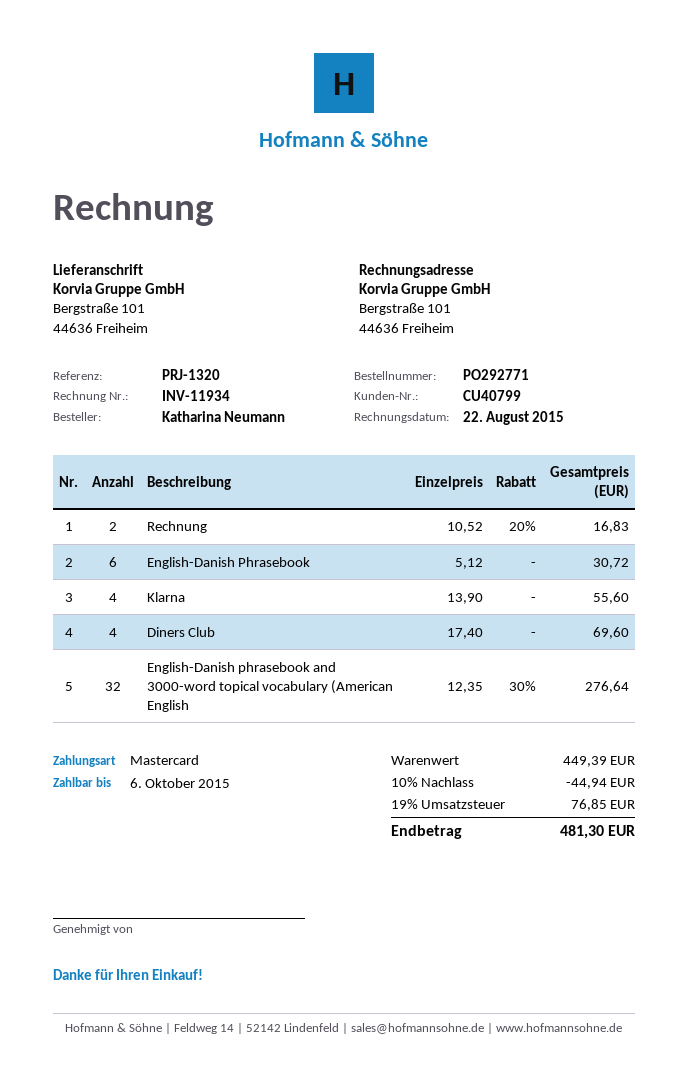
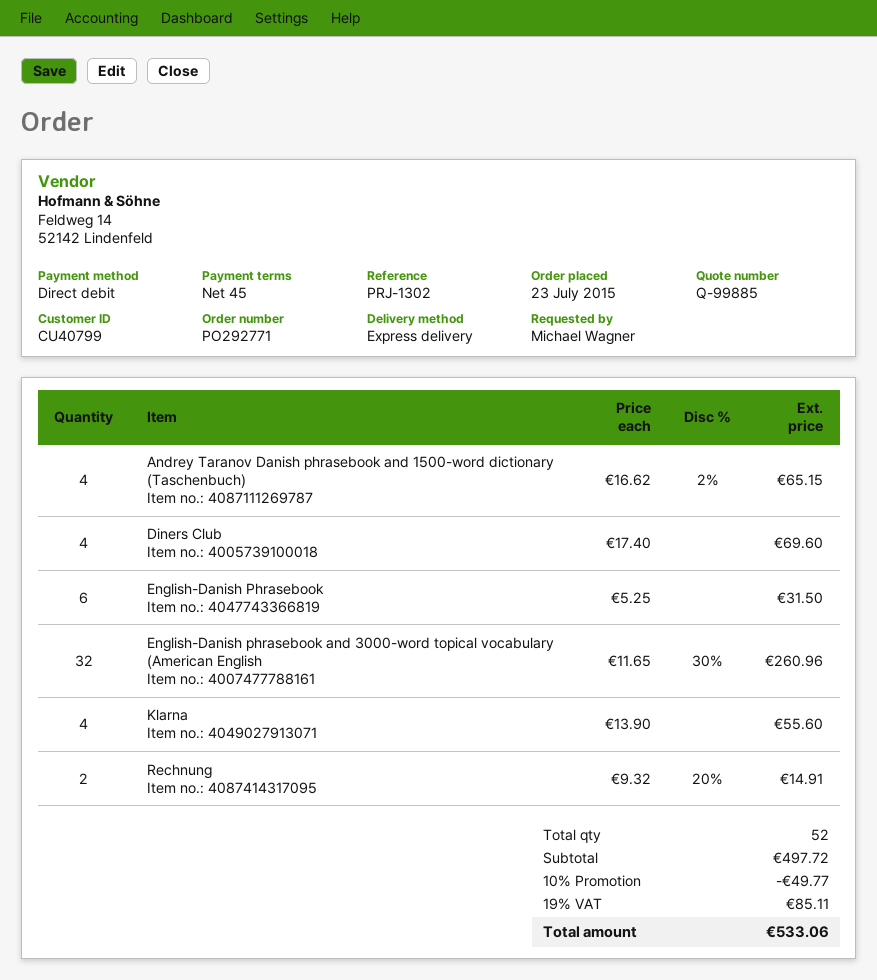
reference: PRJ-1320 -> PRJ-1302
ordered by: Katharina Neumann -> Michael Wagner
payment method: Mastercard -> direct debit
Rechnung: 2 x 10.52 - 20% = 16.83 -> 2 x 9.32 - 20% = 14.91
English-Danish Phrasebook: 6 x 5.12 = 30.72 -> 6 x 5.25 = 31.50
English-Danish phrasebook and 3000-word topical vocabulary (American English: 32 x 12.35 - 30% = 276.64 -> 32 x 11.65 - 30% = 260.96
Andrey Taranov Danish phrasebook and 1500-word dictionary (Taschenbuch): none -> 4 x 16.62 - 2% = 65.15
subtotal: 449.39 -> 497.72
discount: 10% = 44.94 -> 10% = 49.77
tax: 19% = 76.85 -> 19% = 85.11
total: 481.30 -> 533.06

